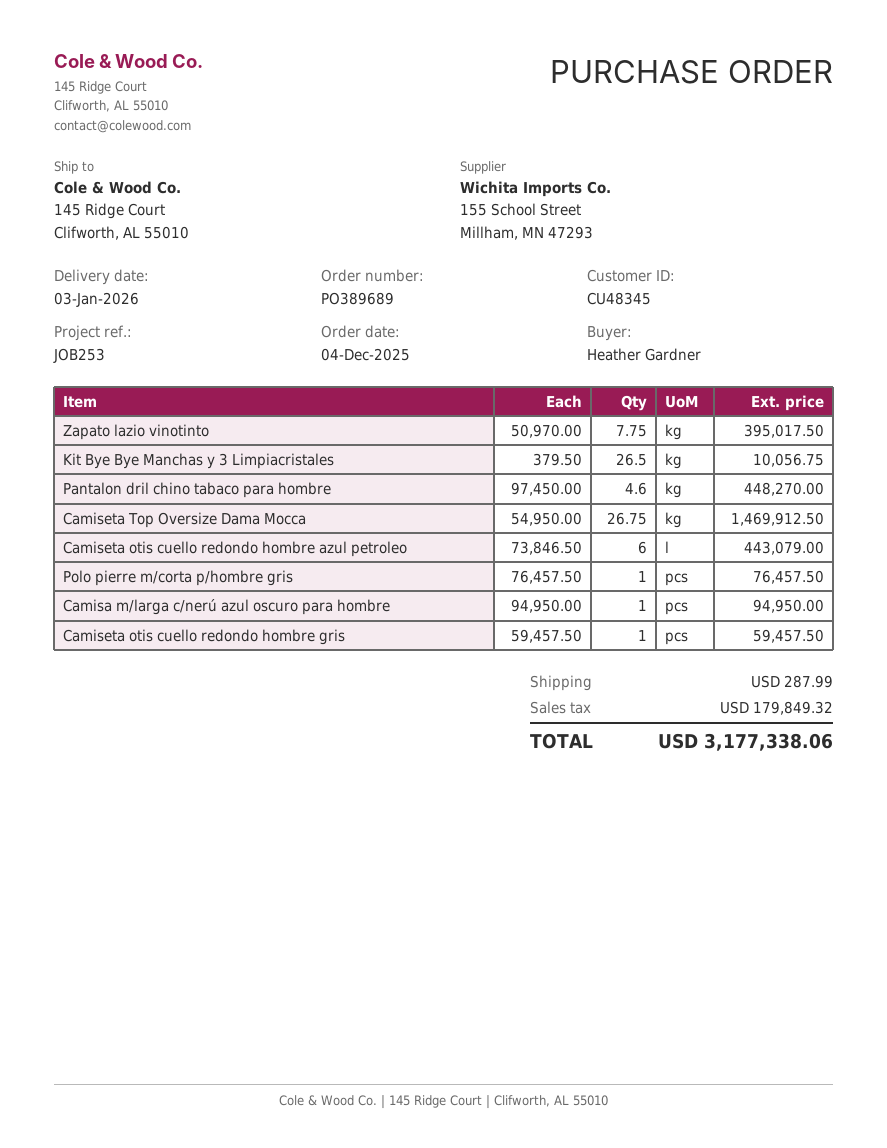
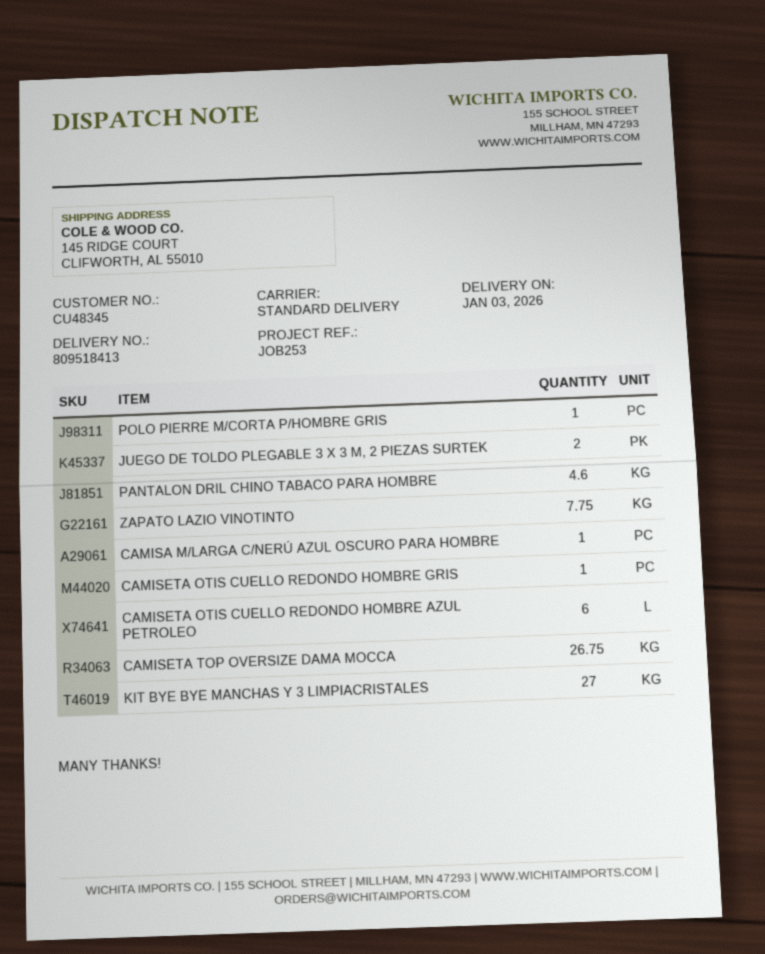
Kit Bye Bye Manchas y 3 Limpiacristales: 26.5 -> 27
JUEGO DE TOLDO PLEGABLE 3 X 3 M, 2 PIEZAS SURTEK: none -> 2

